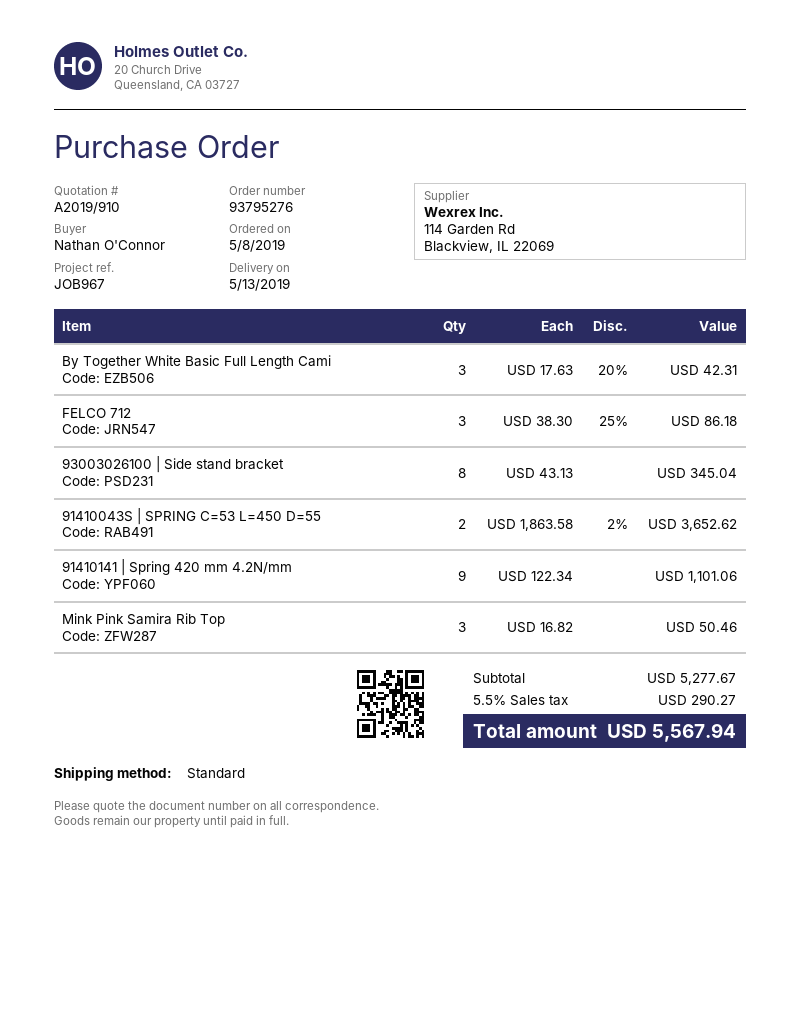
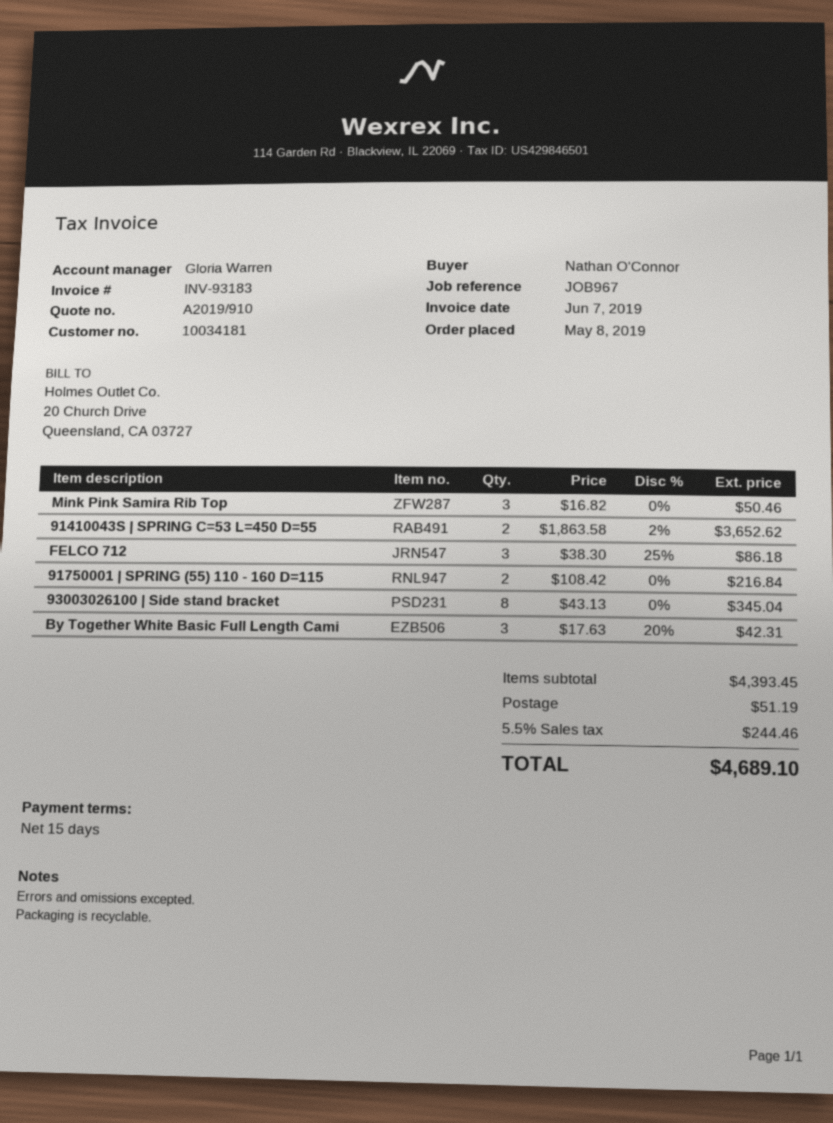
91410141 | Spring 420 mm 4.2N/mm: 9 x 122.34 = 1101.06 -> none
91750001 | SPRING (55) 110 - 160 D=115: none -> 2 x 108.42 = 216.84
subtotal: 5277.67 -> 4393.45
shipping: none -> 51.19
tax: 5.5% = 290.27 -> 5.5% = 244.46
total: 5567.94 -> 4689.10

